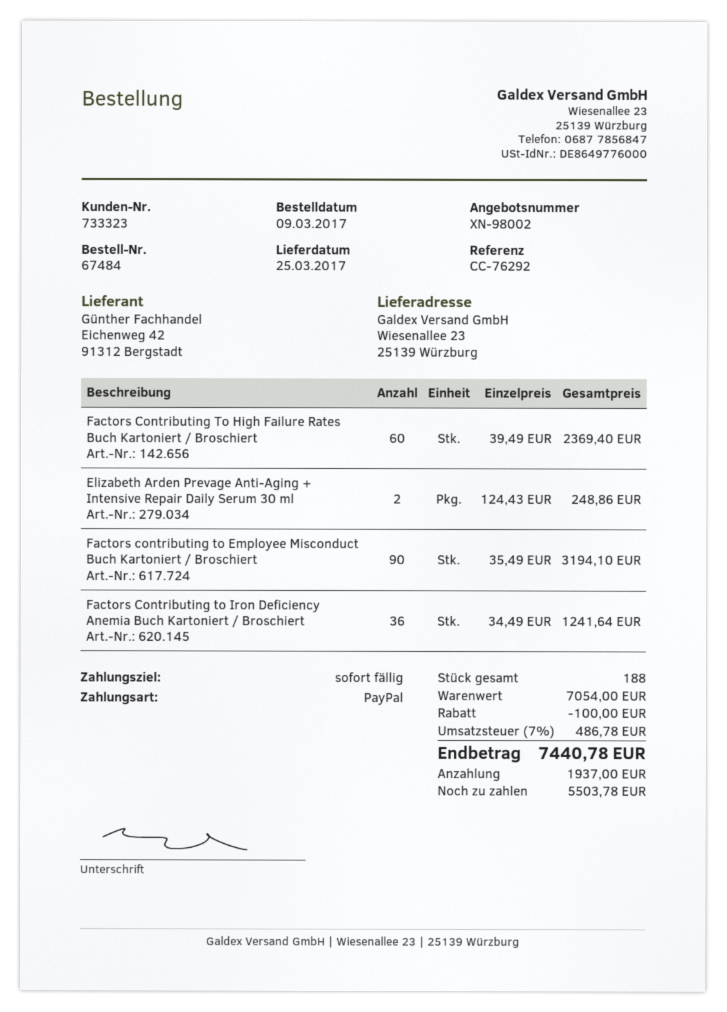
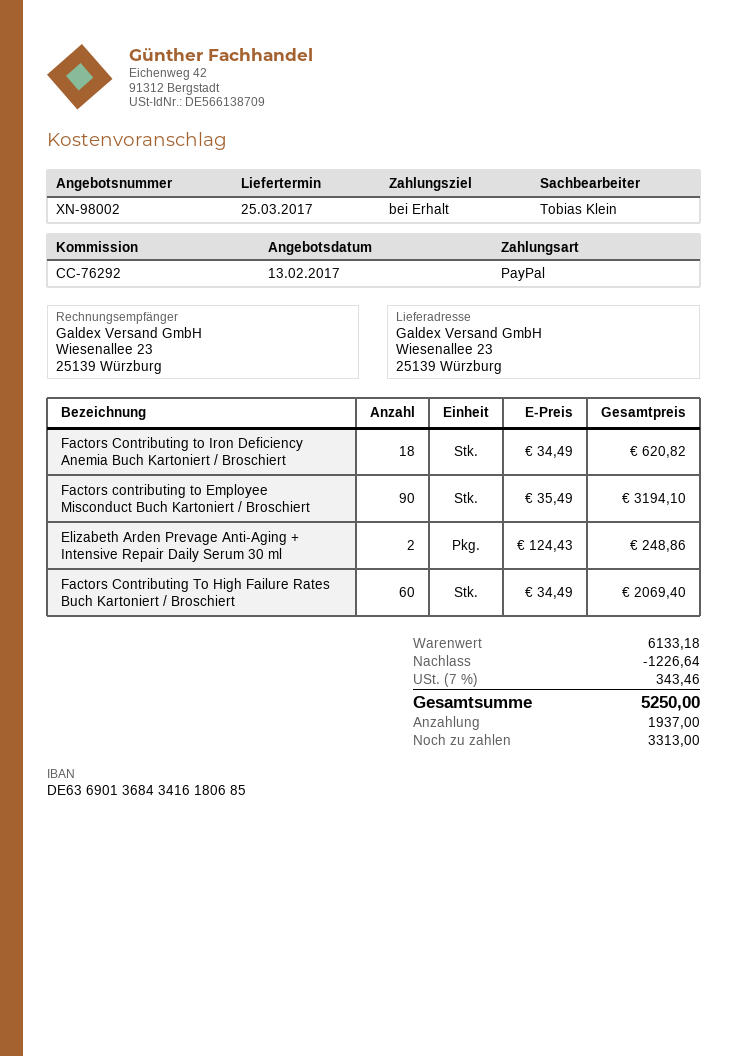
Factors Contributing To High Failure Rates Buch Kartoniert / Broschiert: 60 x 39.49 = 2369.40 -> 60 x 34.49 = 2069.40
Factors Contributing to Iron Deficiency Anemia Buch Kartoniert / Broschiert: 36 x 34.49 = 1241.64 -> 18 x 34.49 = 620.82
subtotal: 7054.00 -> 6133.18
discount: 100.00 -> 1226.64
tax: 7% = 486.78 -> 7% = 343.46
total: 7440.78 -> 5250.00
balance: 5503.78 -> 3313.00

